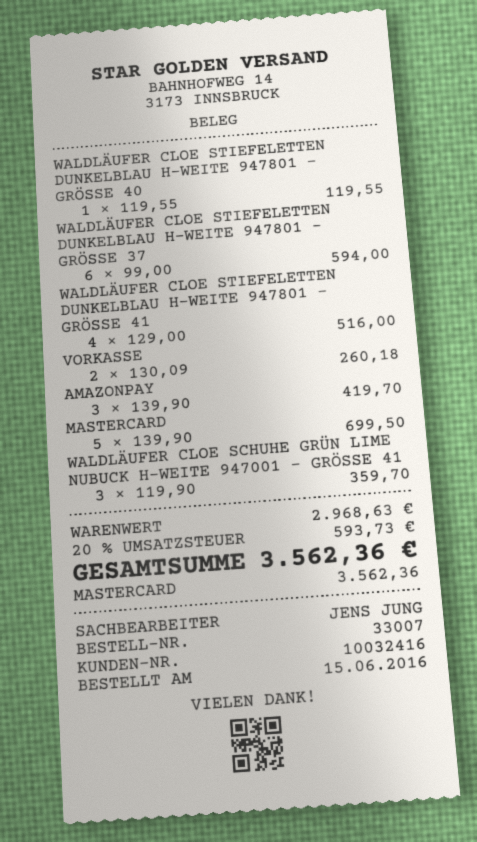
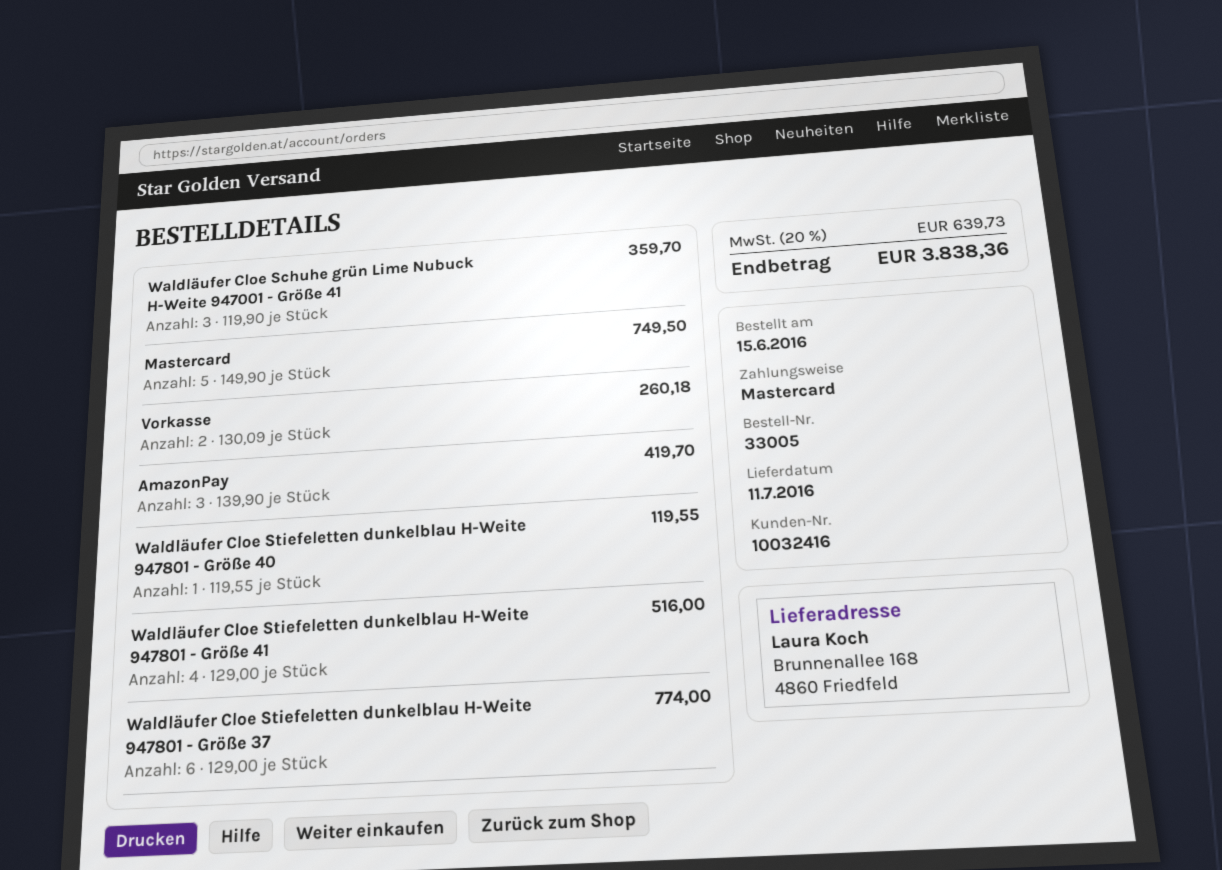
order number: 33007 -> 33005
WALDLÄUFER CLOE STIEFELETTEN DUNKELBLAU H-WEITE 947801 - GRÖSSE 37: 6 x 99.00 = 594.00 -> 6 x 129.00 = 774.00
MASTERCARD: 5 x 139.90 = 699.50 -> 5 x 149.90 = 749.50
tax: 20% = 593.73 -> 20% = 639.73
total: 3562.36 -> 3838.36

